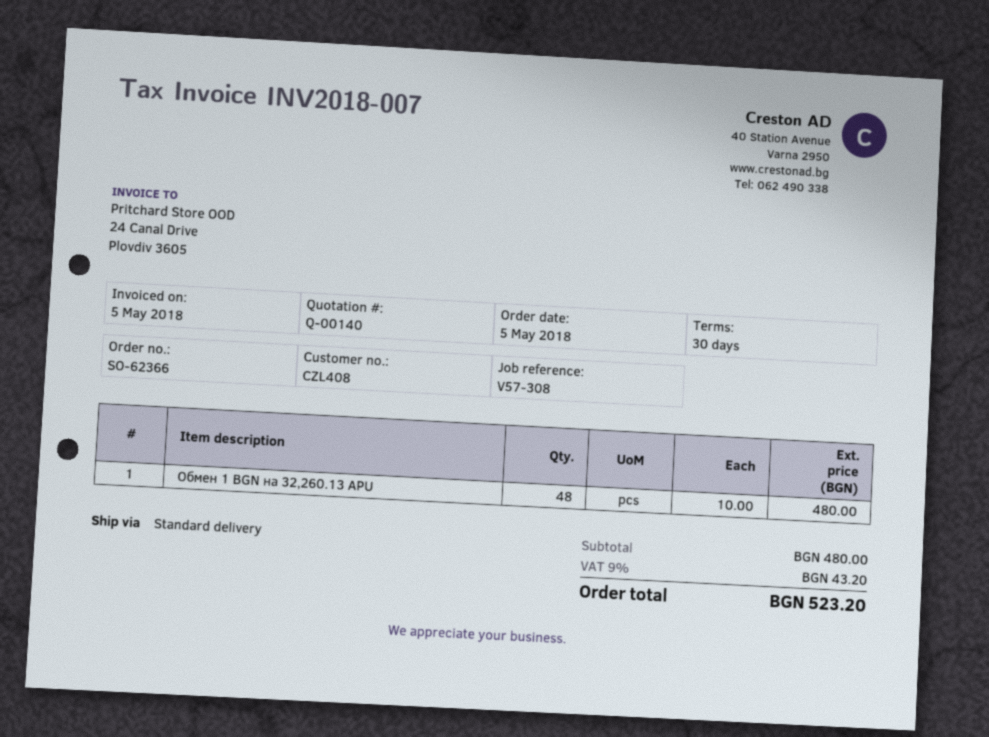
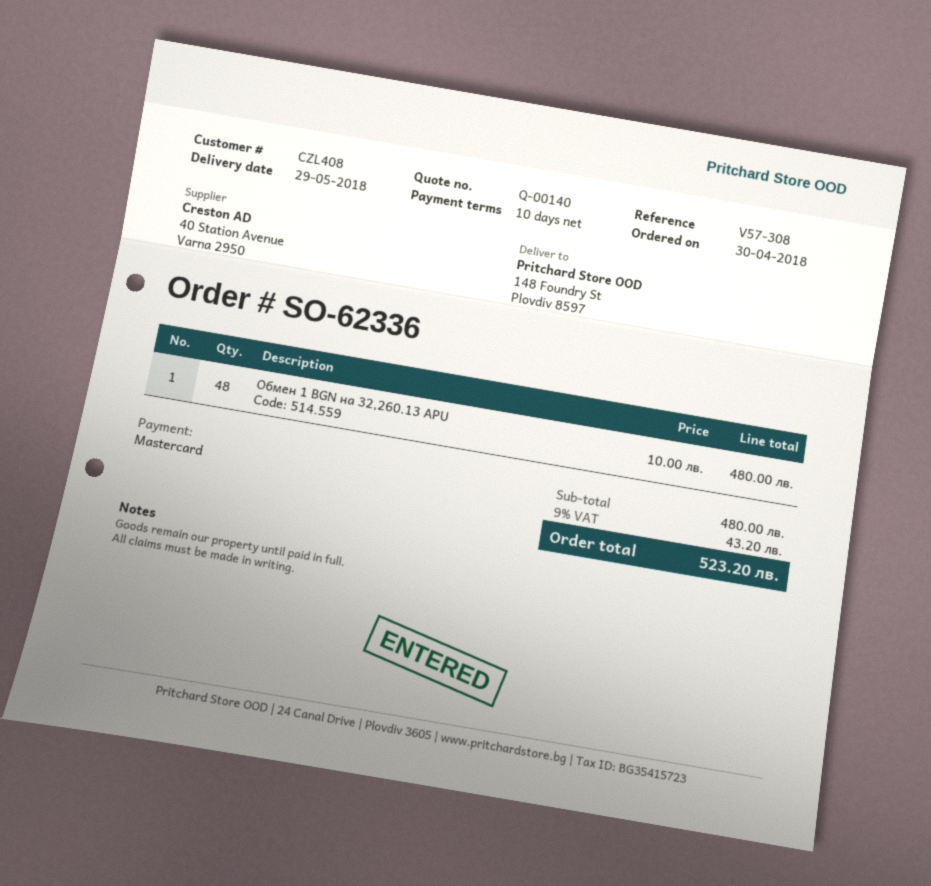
order number: SO-62366 -> SO-62336
order date: 2018-05-05 -> 2018-04-30
payment terms: 30 days -> 10 days

